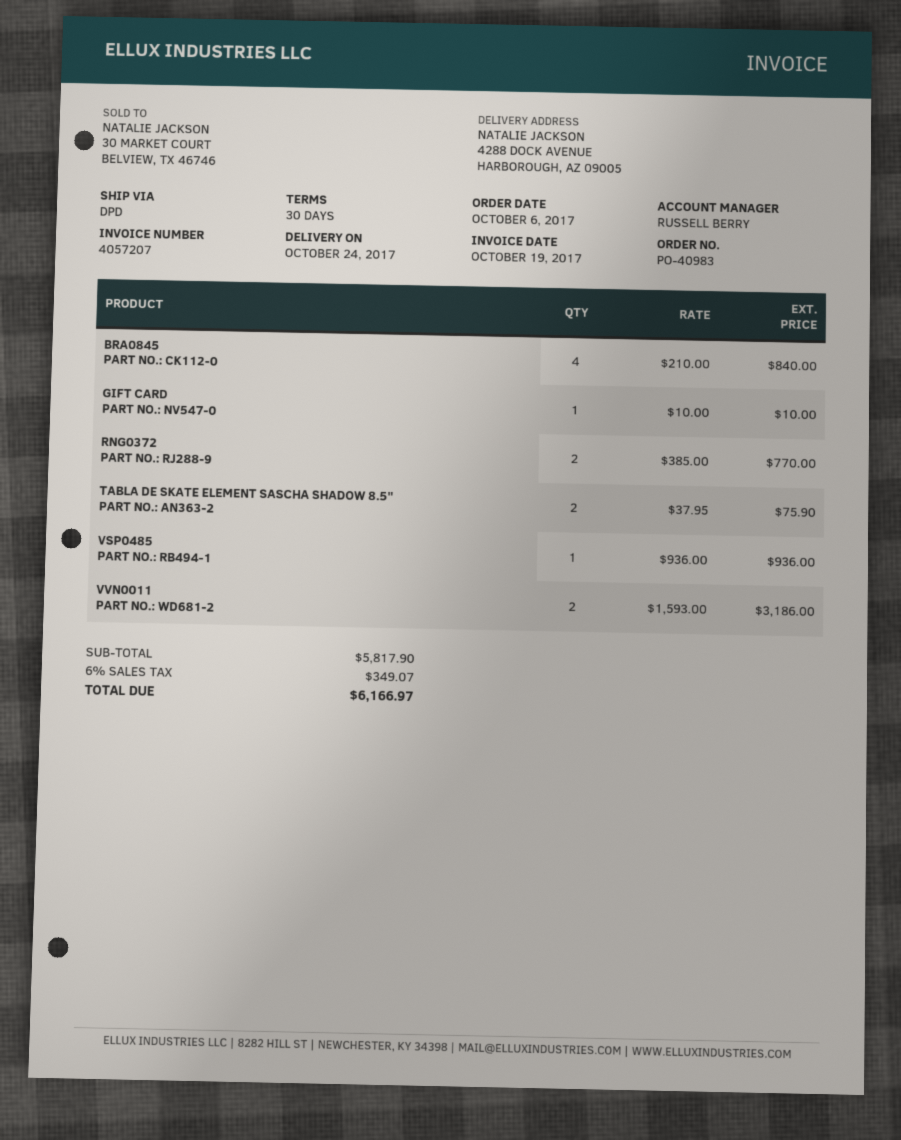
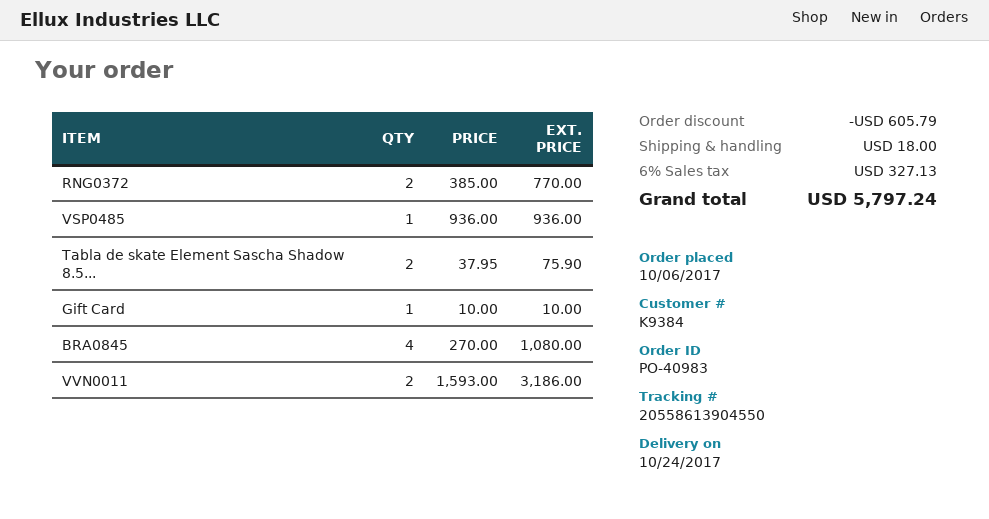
BRA0845: 4 x 210.00 = 840.00 -> 4 x 270.00 = 1080.00
discount: none -> 605.79
shipping: none -> 18.00
tax: 6% = 349.07 -> 6% = 327.13
total: 6166.97 -> 5797.24

